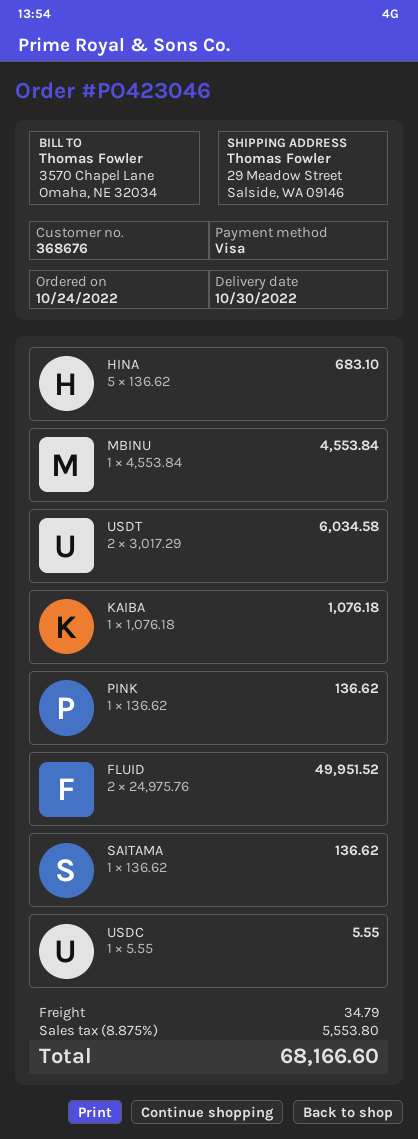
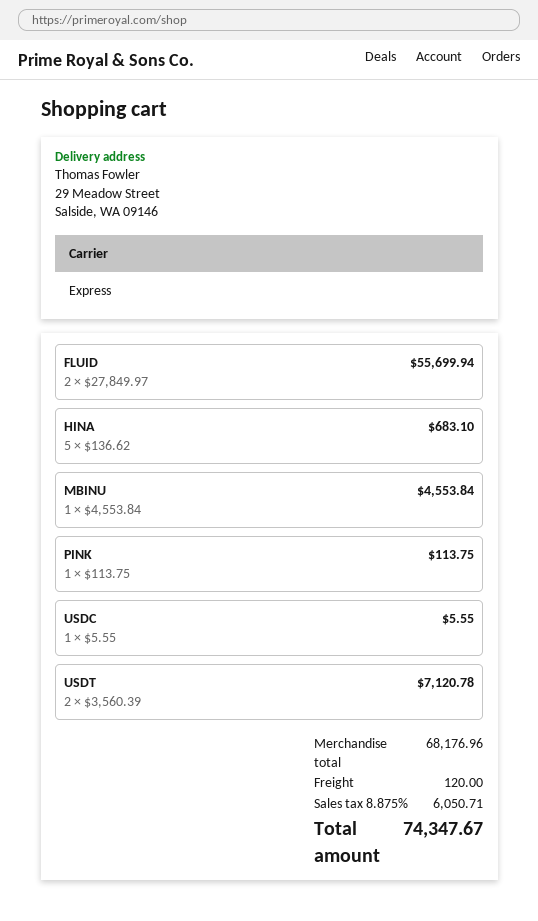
USDT: 2 x 3017.29 = 6034.58 -> 2 x 3560.39 = 7120.78
KAIBA: 1 x 1076.18 = 1076.18 -> none
PINK: 1 x 136.62 = 136.62 -> 1 x 113.75 = 113.75
FLUID: 2 x 24975.76 = 49951.52 -> 2 x 27849.97 = 55699.94
SAITAMA: 1 x 136.62 = 136.62 -> none
shipping: 34.79 -> 120.00
tax: 8.875% = 5553.80 -> 8.875% = 6050.71
total: 68166.60 -> 74347.67

